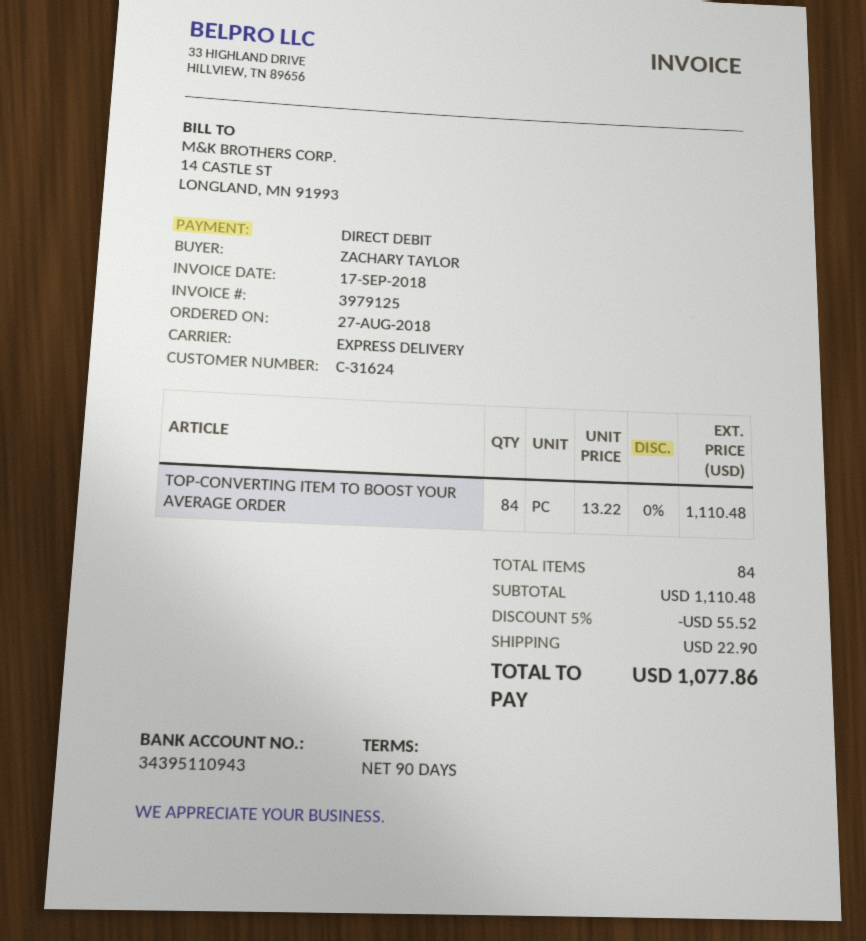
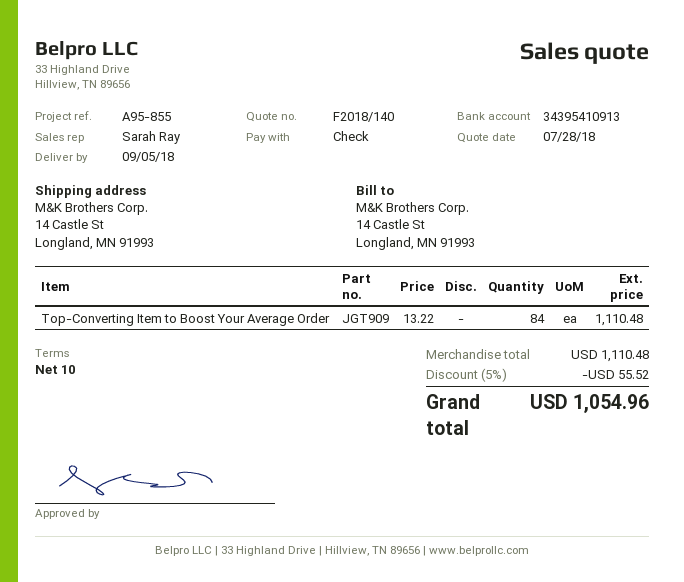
payment terms: 90 days -> 10 days
payment method: direct debit -> cheque
bank account: 34395110943 -> 34395410913
shipping: 22.90 -> none
total: 1077.86 -> 1054.96

